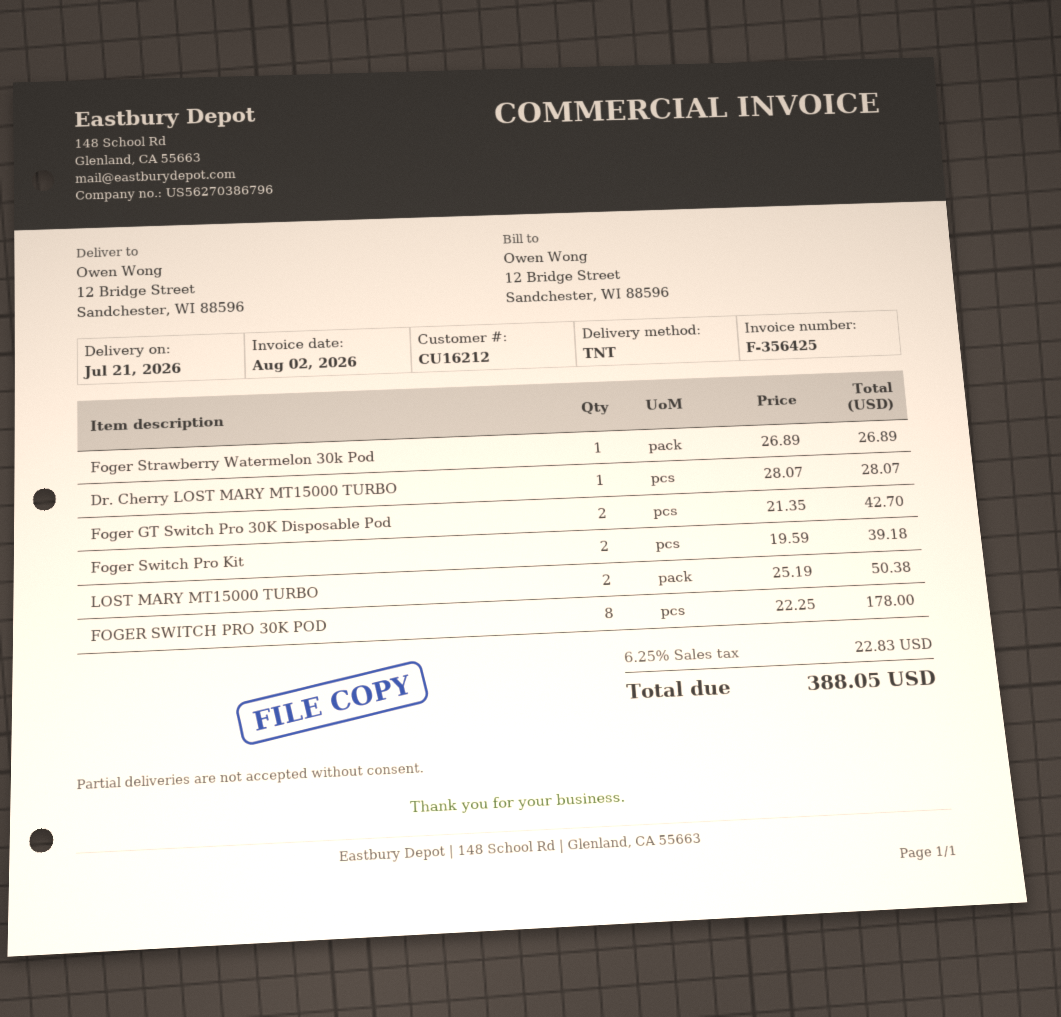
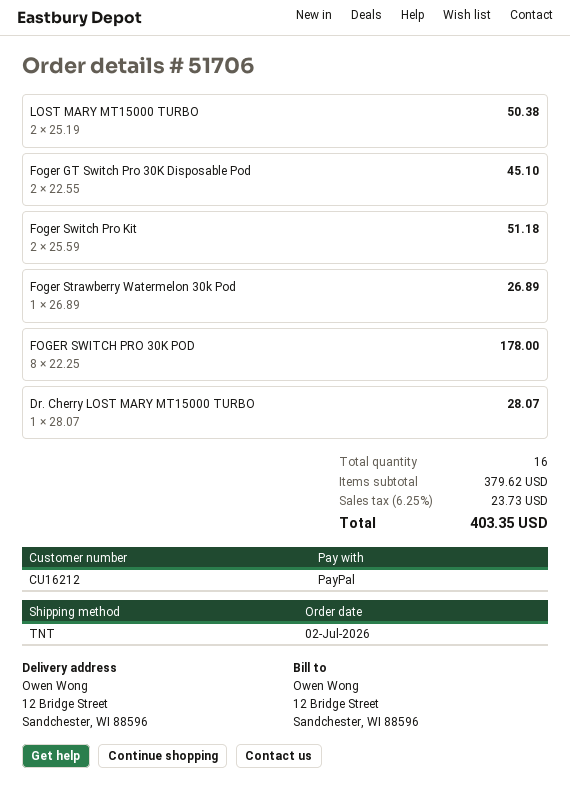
Foger GT Switch Pro 30K Disposable Pod: 2 x 21.35 = 42.70 -> 2 x 22.55 = 45.10
Foger Switch Pro Kit: 2 x 19.59 = 39.18 -> 2 x 25.59 = 51.18
tax: 6.25% = 22.83 -> 6.25% = 23.73
total: 388.05 -> 403.35

